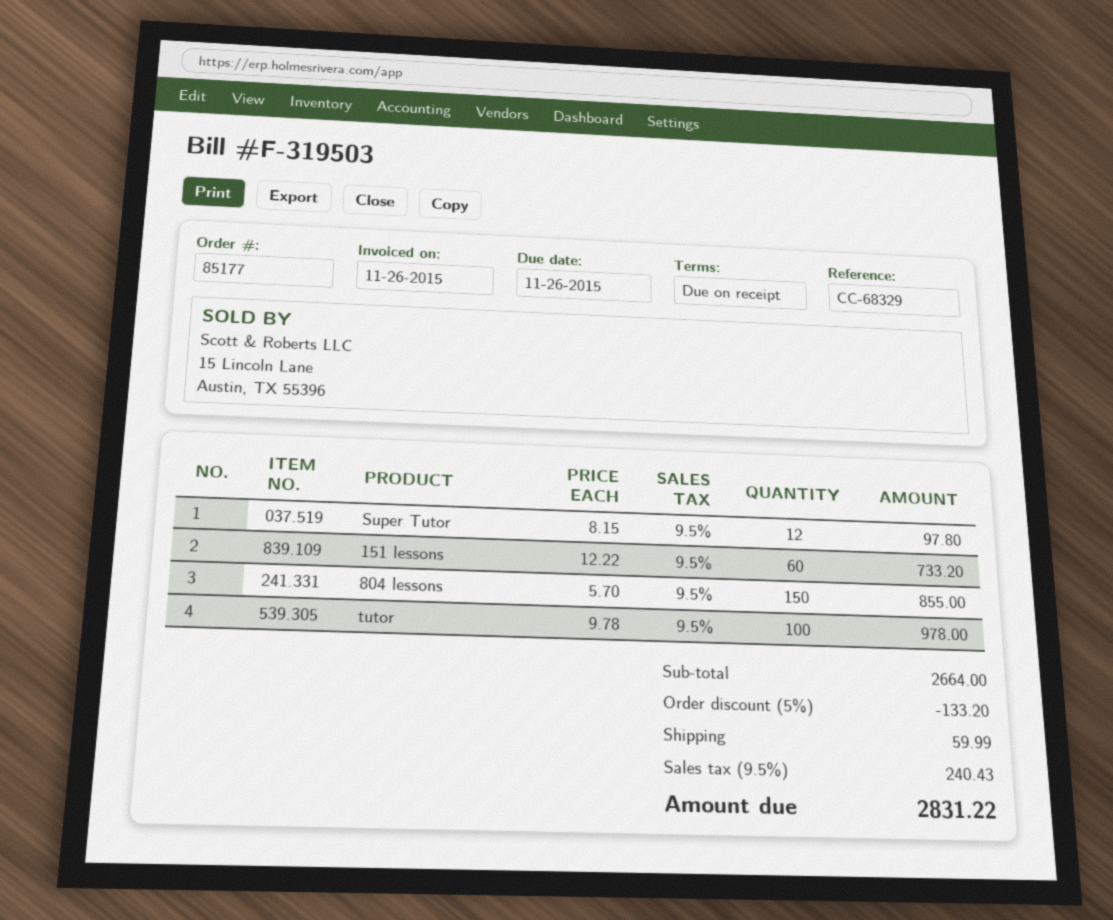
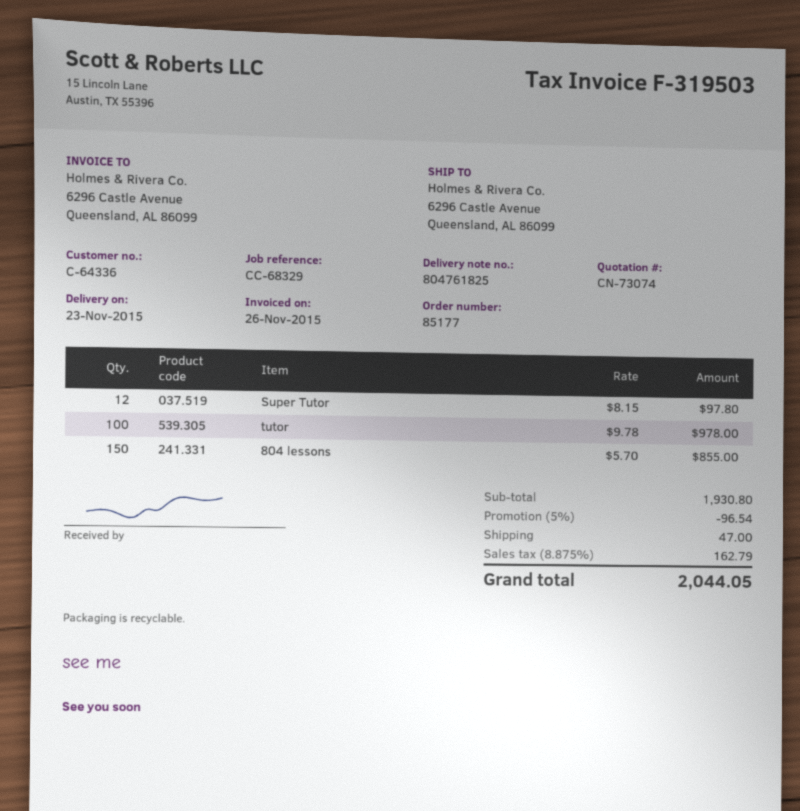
151 lessons: 60 x 12.22 = 733.20 -> none
subtotal: 2664.00 -> 1930.80
discount: 5% = 133.20 -> 5% = 96.54
shipping: 59.99 -> 47.00
tax: 9.5% = 240.43 -> 8.875% = 162.79
total: 2831.22 -> 2044.05

